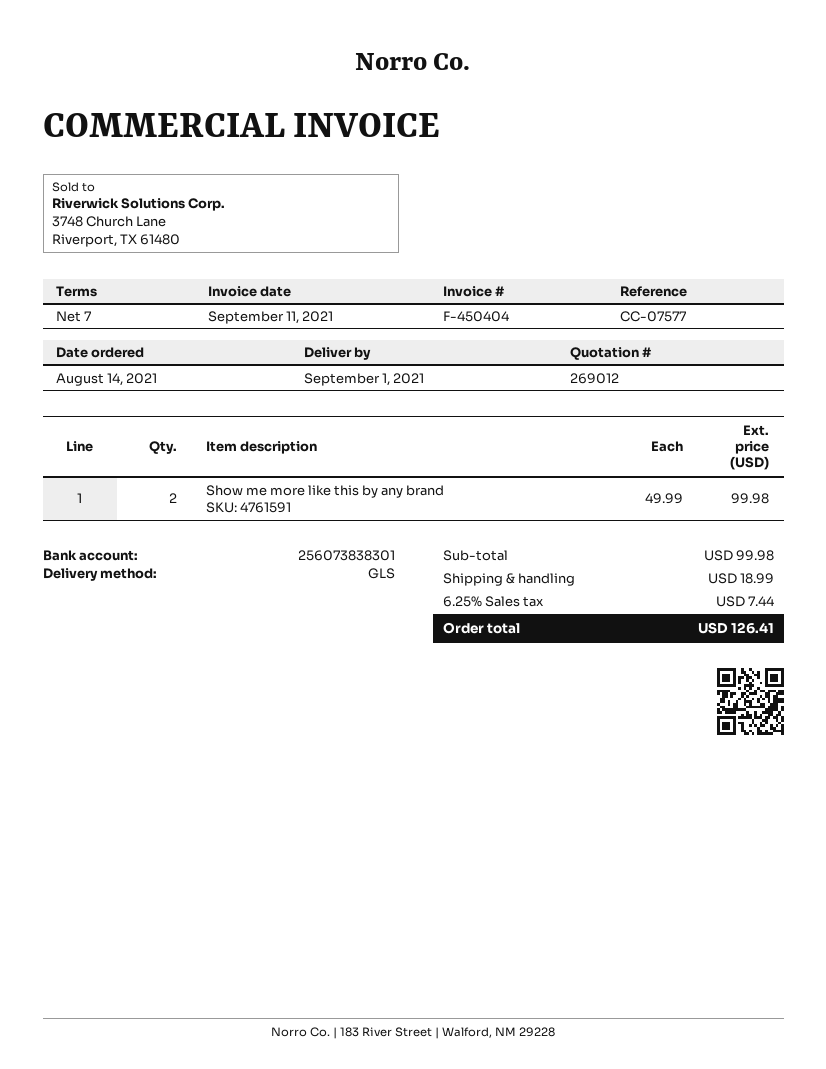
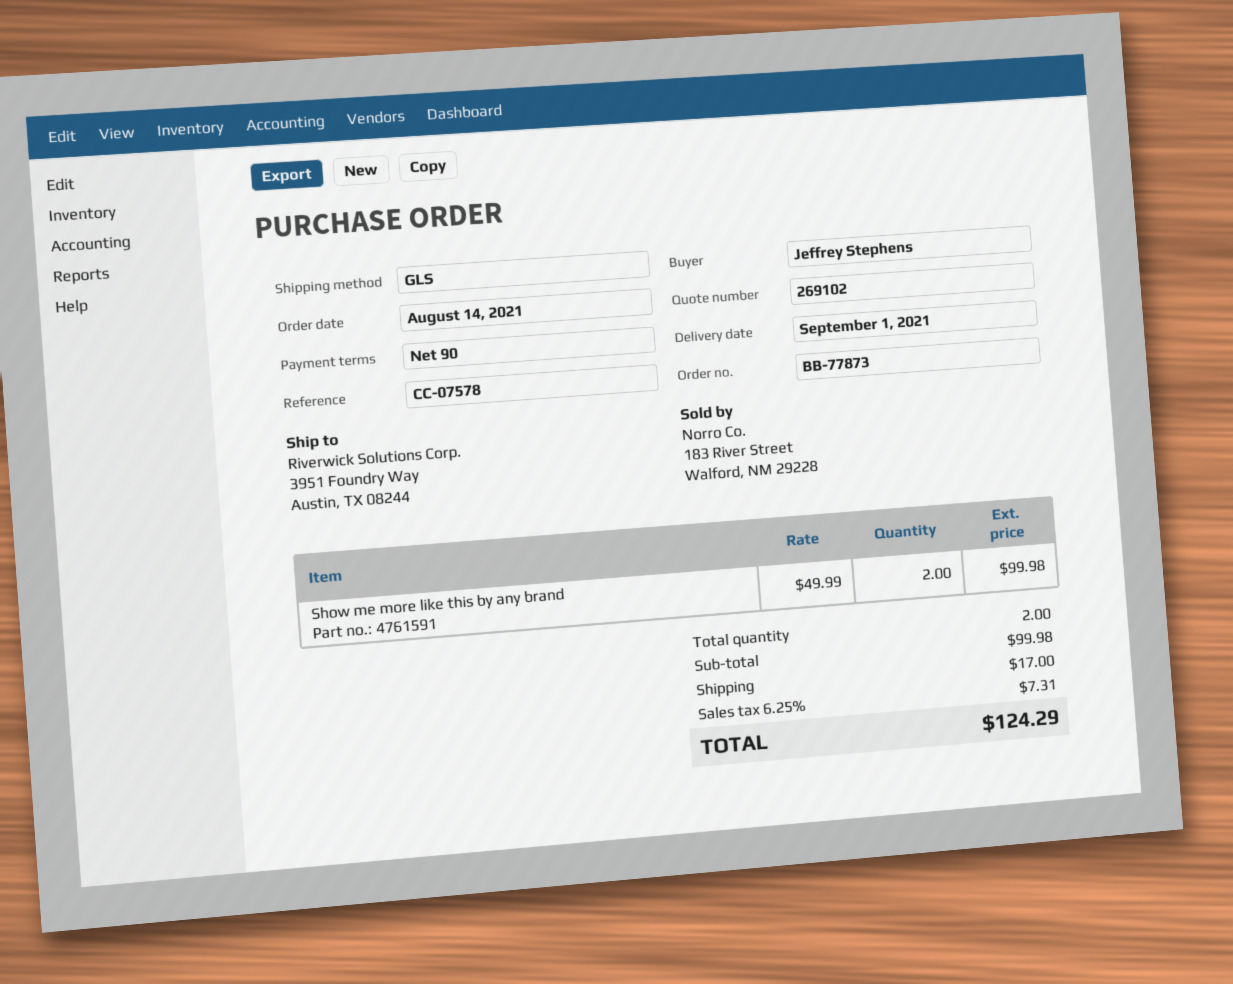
quote number: 269012 -> 269102
payment terms: 7 days -> 90 days
reference: CC-07577 -> CC-07578
shipping: 18.99 -> 17.00
tax: 6.25% = 7.44 -> 6.25% = 7.31
total: 126.41 -> 124.29

